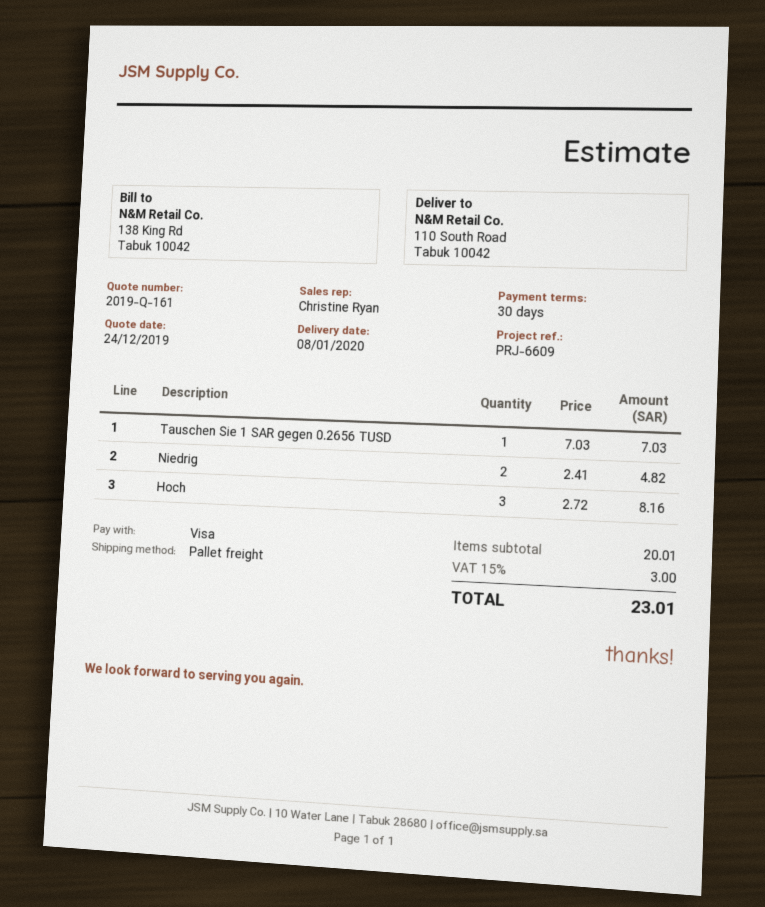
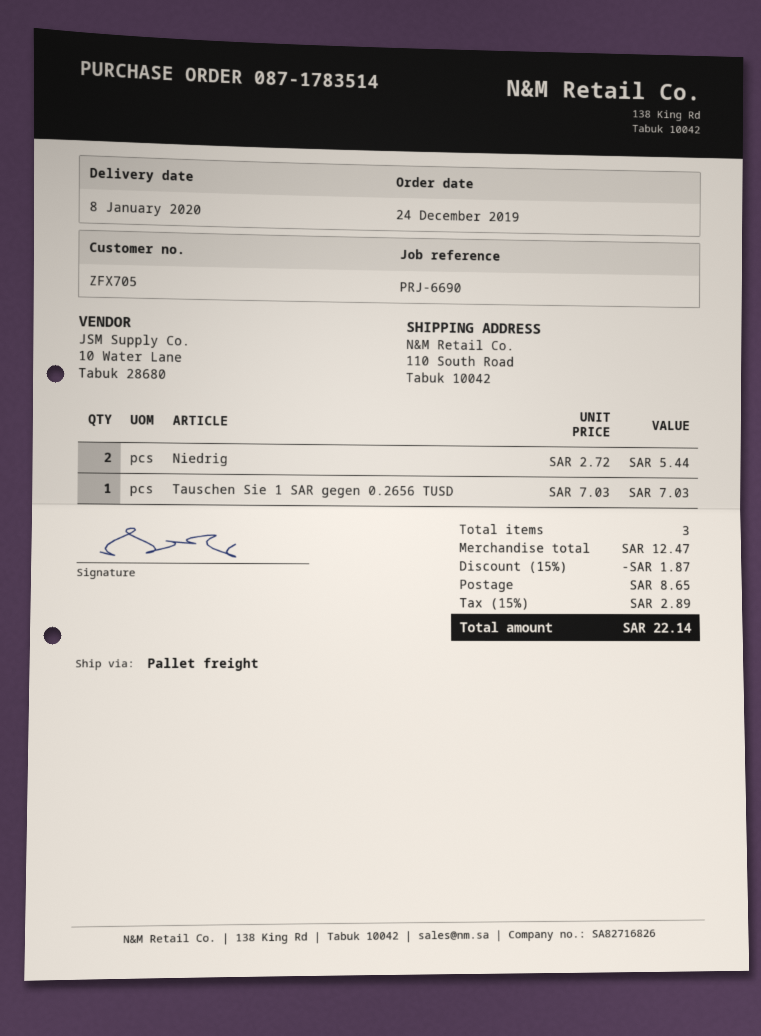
reference: PRJ-6609 -> PRJ-6690
Niedrig: 2 x 2.41 = 4.82 -> 2 x 2.72 = 5.44
Hoch: 3 x 2.72 = 8.16 -> none
subtotal: 20.01 -> 12.47
discount: none -> 15% = 1.87
shipping: none -> 8.65
tax: 15% = 3.00 -> 15% = 2.89
total: 23.01 -> 22.14

